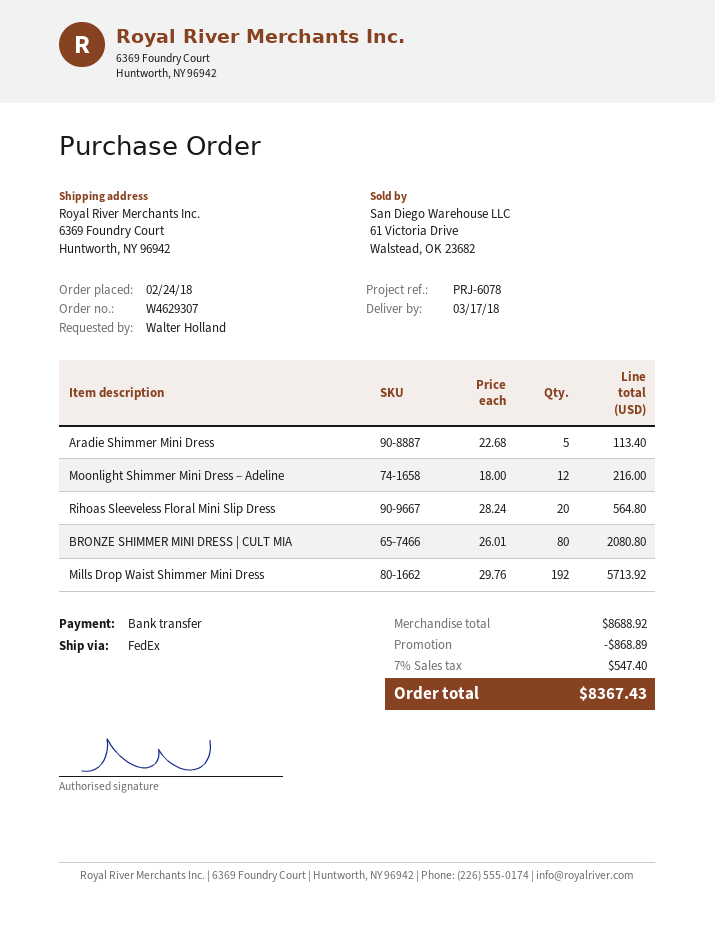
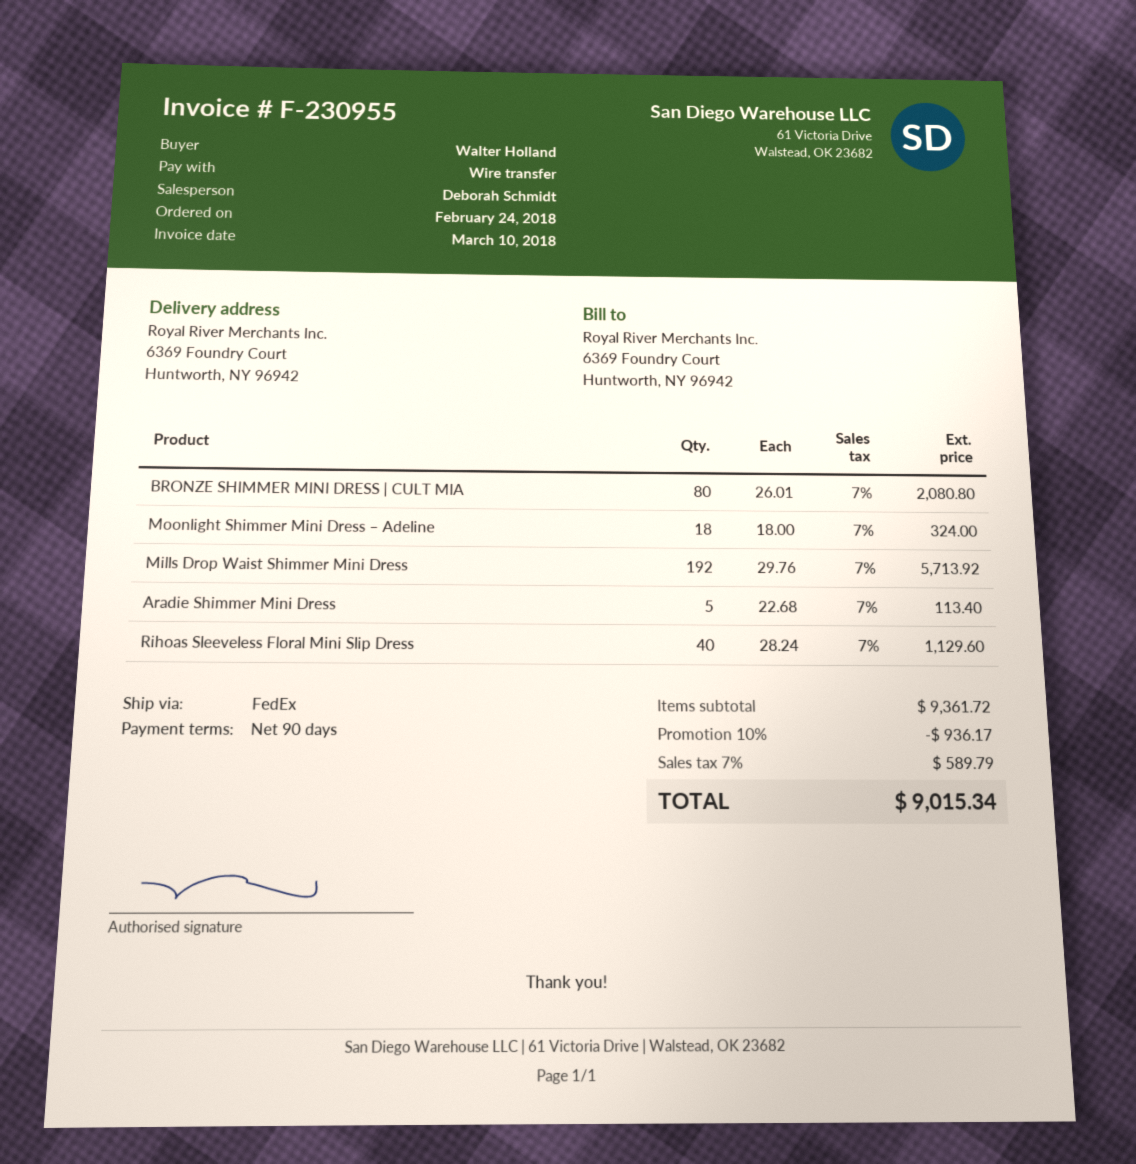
Moonlight Shimmer Mini Dress – Adeline: 12 x 18.00 = 216.00 -> 18 x 18.00 = 324.00
Rihoas Sleeveless Floral Mini Slip Dress: 20 x 28.24 = 564.80 -> 40 x 28.24 = 1129.60
subtotal: 8688.92 -> 9361.72
discount: 868.89 -> 936.17
tax: 7% = 547.40 -> 7% = 589.79
total: 8367.43 -> 9015.34

